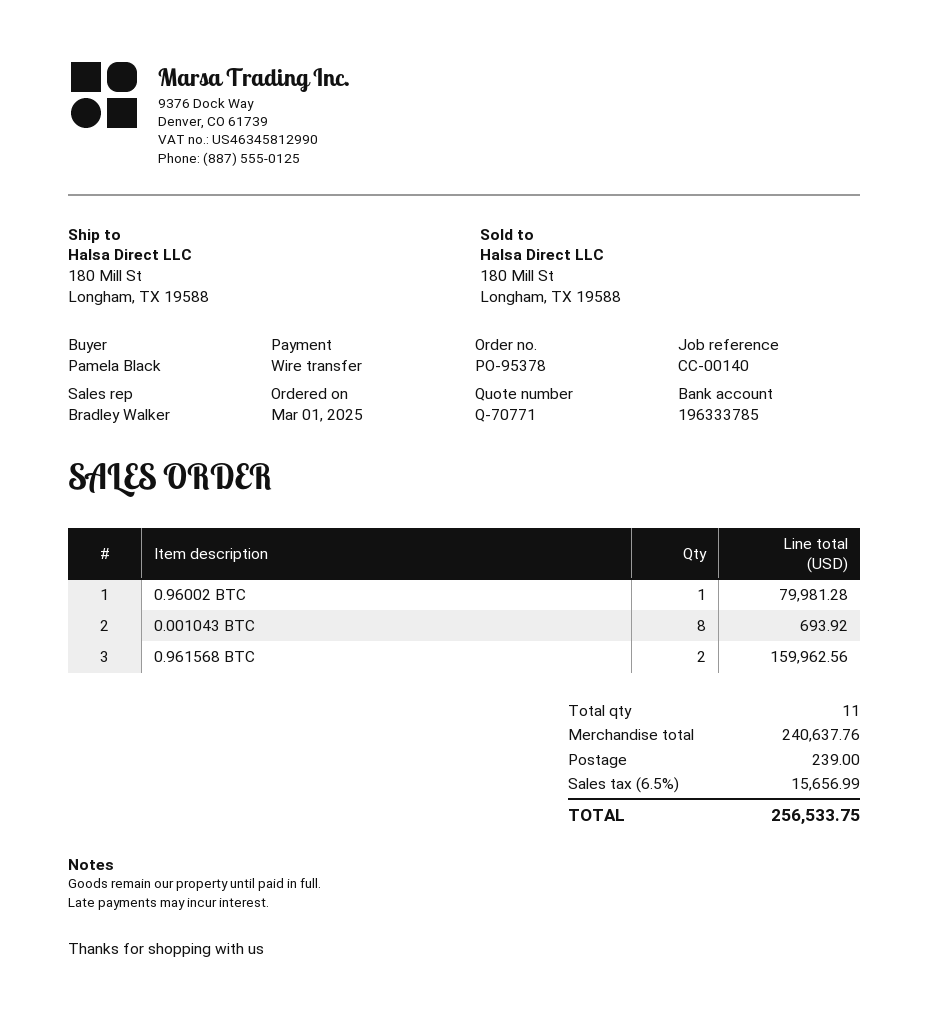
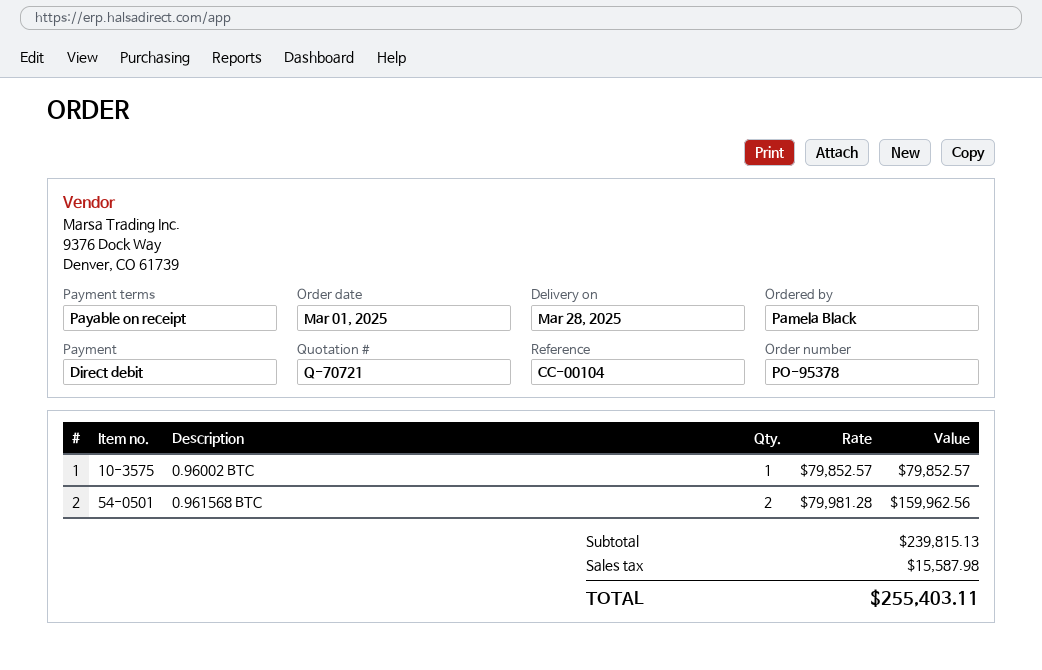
quote number: Q-70771 -> Q-70721
reference: CC-00140 -> CC-00104
payment method: bank transfer -> direct debit
0.96002 BTC: 1 for 79981.28 -> 1 for 79852.57
0.001043 BTC: 8 for 693.92 -> none
subtotal: 240637.76 -> 239815.13
shipping: 239.00 -> none
tax: 15656.99 -> 15587.98
total: 256533.75 -> 255403.11

